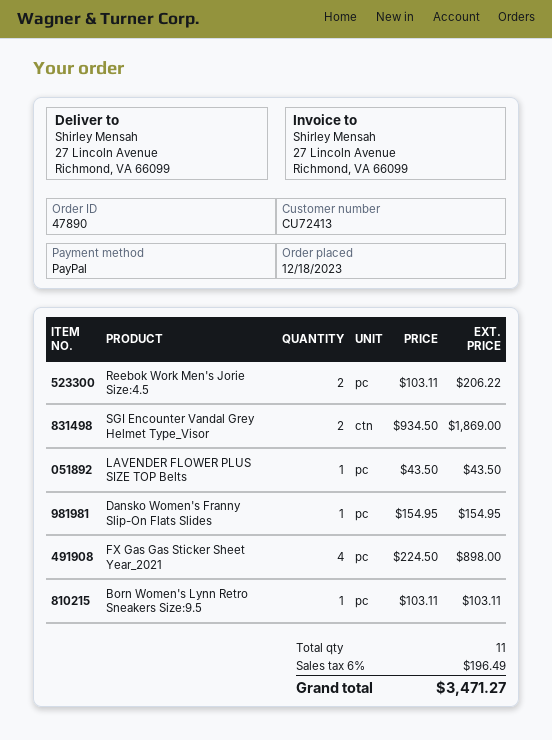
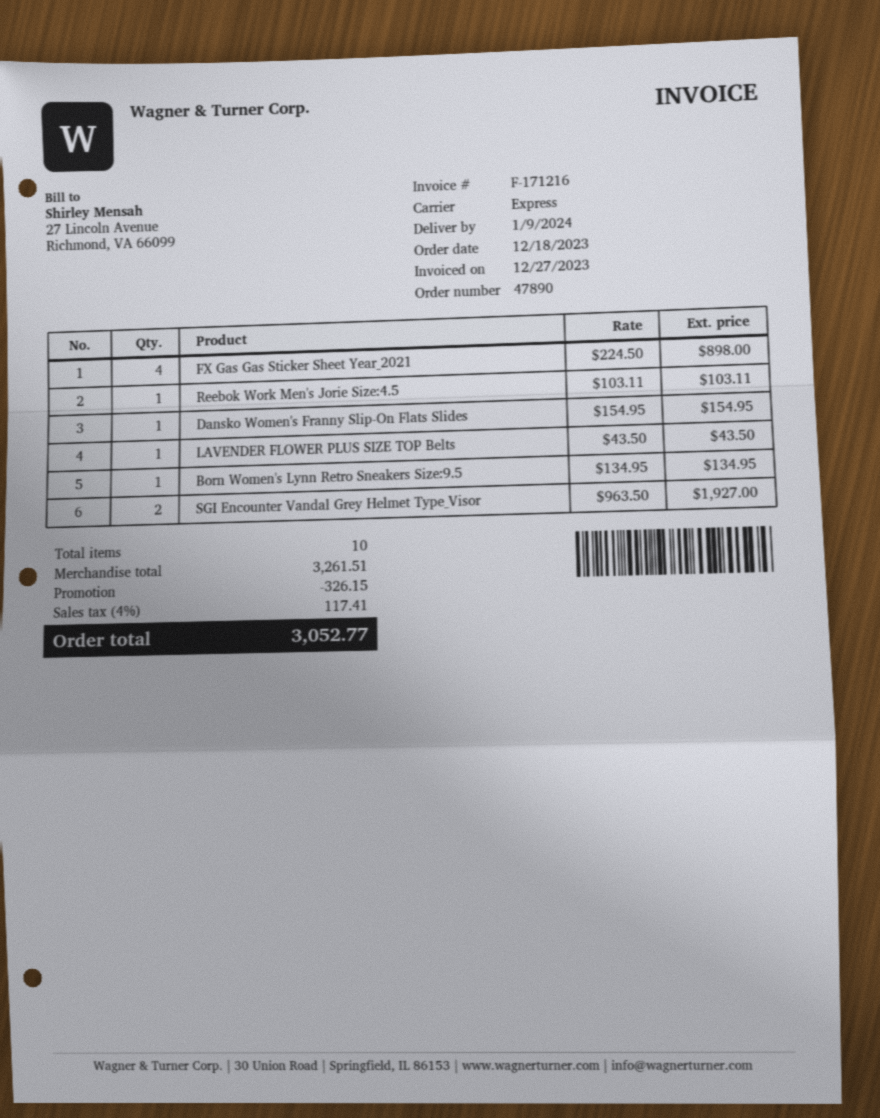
Reebok Work Men's Jorie Size:4.5: 2 x 103.11 = 206.22 -> 1 x 103.11 = 103.11
SGI Encounter Vandal Grey Helmet Type_Visor: 2 x 934.50 = 1869.00 -> 2 x 963.50 = 1927.00
Born Women's Lynn Retro Sneakers Size:9.5: 1 x 103.11 = 103.11 -> 1 x 134.95 = 134.95
total quantity: 11 -> 10
discount: none -> 326.15
tax: 6% = 196.49 -> 4% = 117.41
total: 3471.27 -> 3052.77

